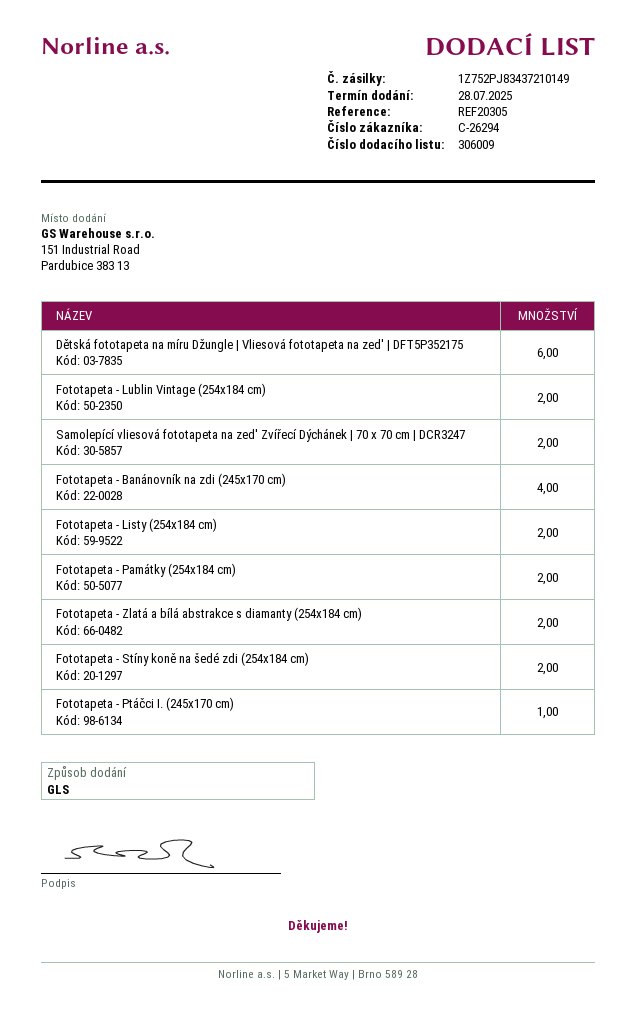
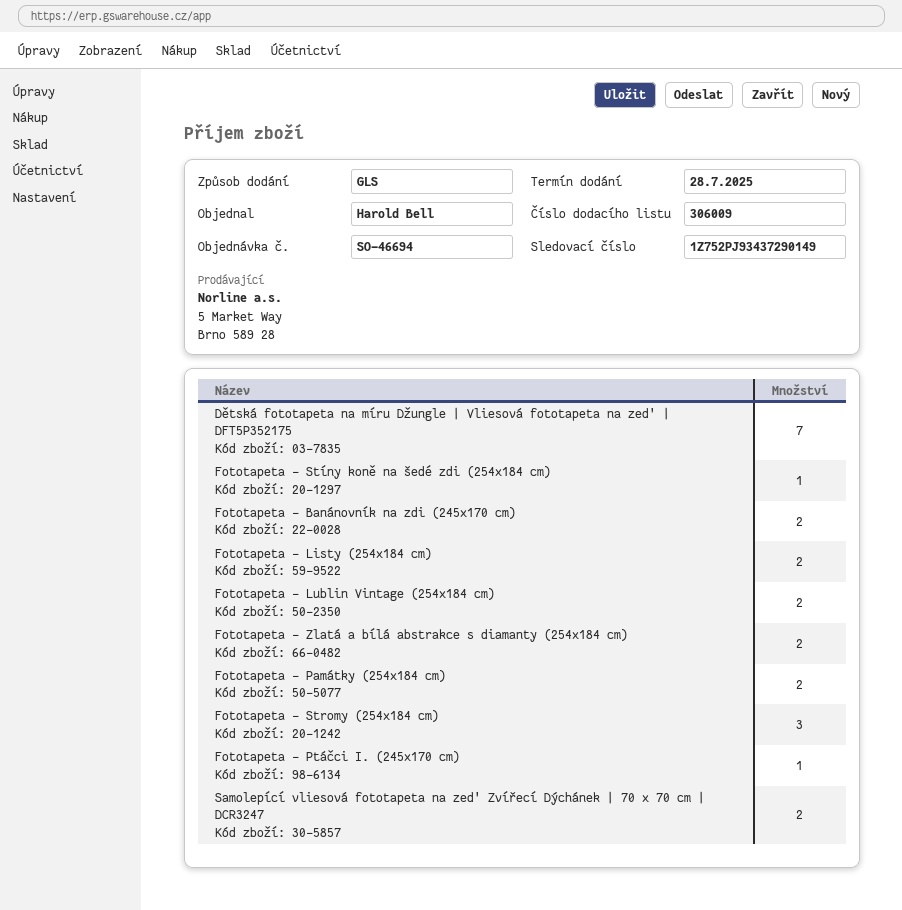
tracking number: 1Z752PJ83437210149 -> 1Z752PJ93437290149
Dětská fototapeta na míru Džungle | Vliesová fototapeta na zed' | DFT5P352175: 6 -> 7
Fototapeta - Banánovník na zdi (245x170 cm): 4 -> 2
Fototapeta - Stíny koně na šedé zdi (254x184 cm): 2 -> 1
Fototapeta - Stromy (254x184 cm): none -> 3

